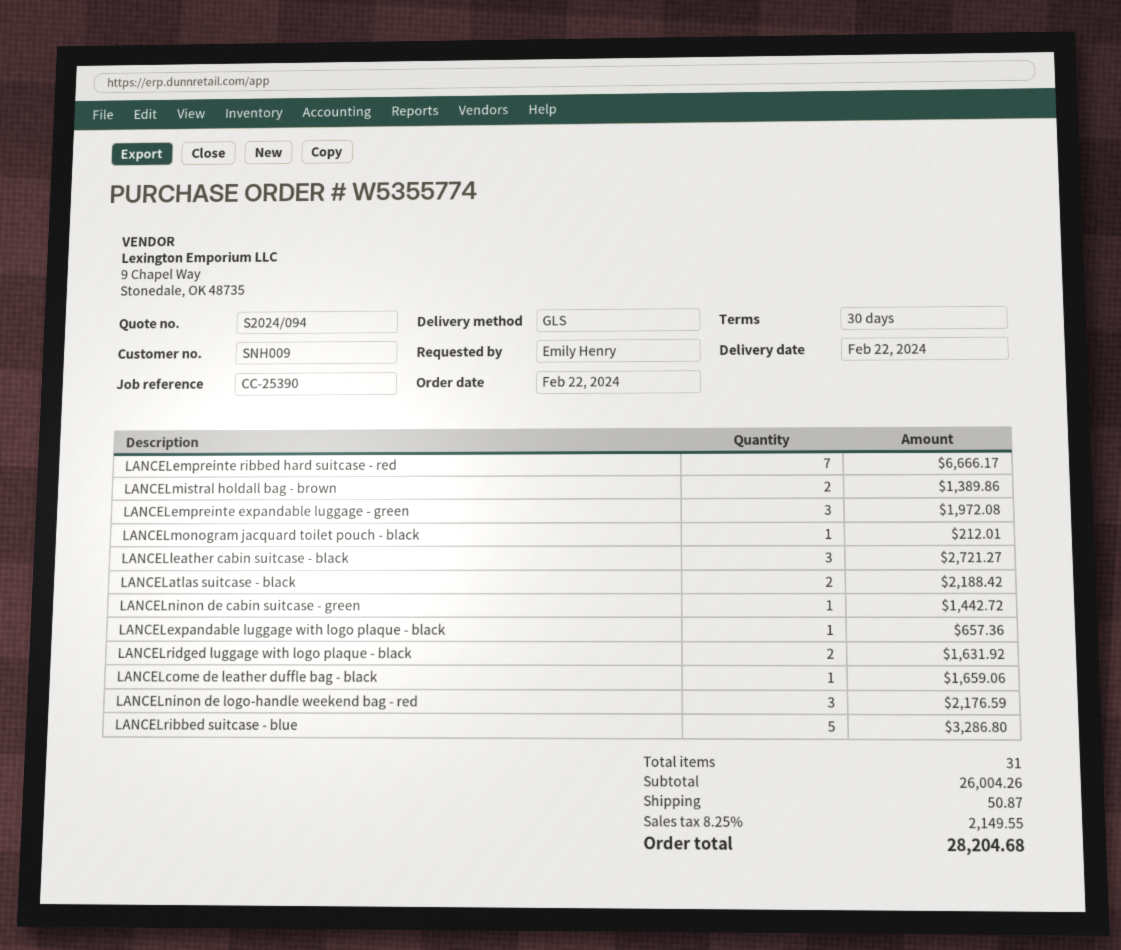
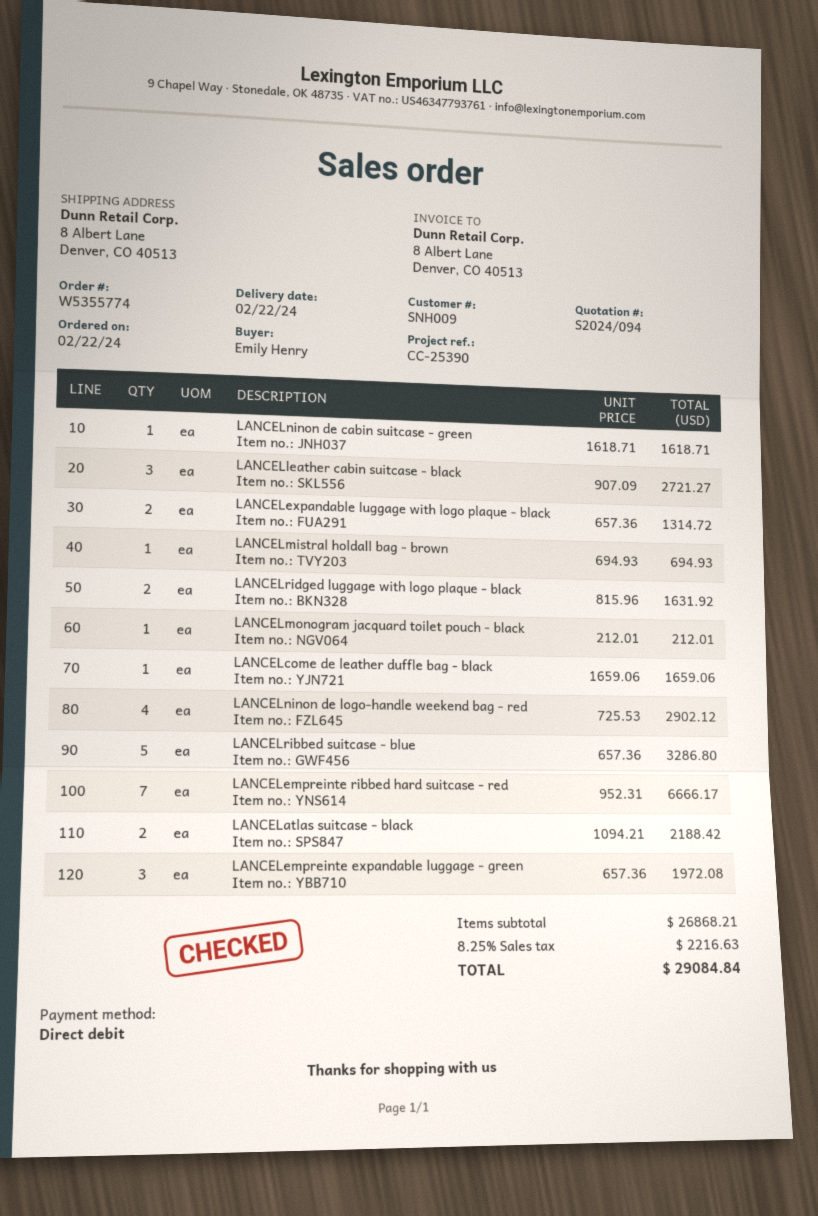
LANCELmistral holdall bag - brown: 2 for 1389.86 -> 1 for 694.93
LANCELninon de cabin suitcase - green: 1 for 1442.72 -> 1 for 1618.71
LANCELexpandable luggage with logo plaque - black: 1 for 657.36 -> 2 for 1314.72
LANCELninon de logo-handle weekend bag - red: 3 for 2176.59 -> 4 for 2902.12
subtotal: 26004.26 -> 26868.21
shipping: 50.87 -> none
tax: 8.25% = 2149.55 -> 8.25% = 2216.63
total: 28204.68 -> 29084.84

